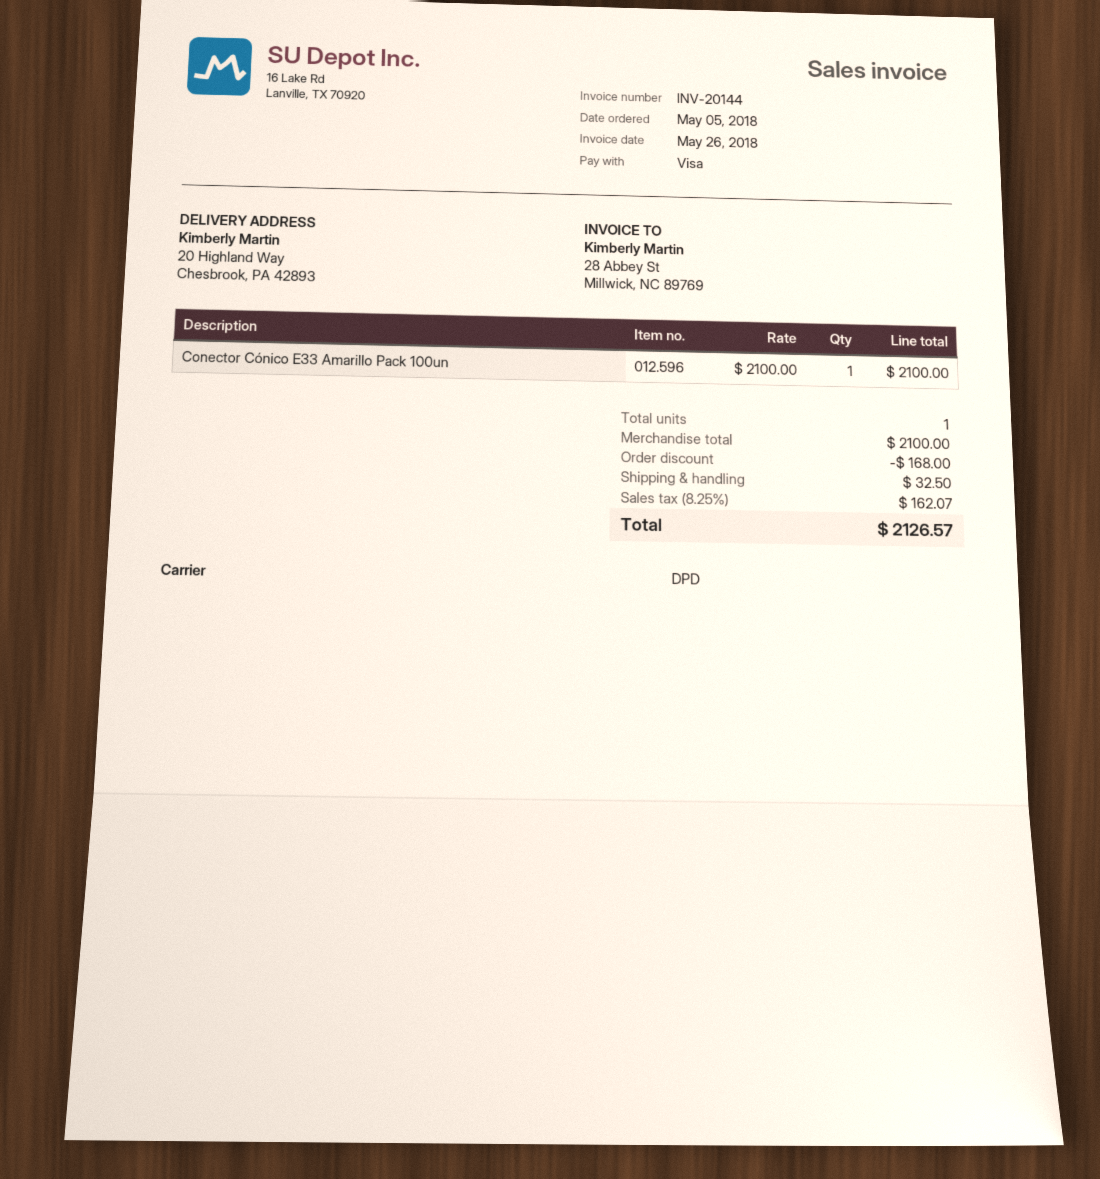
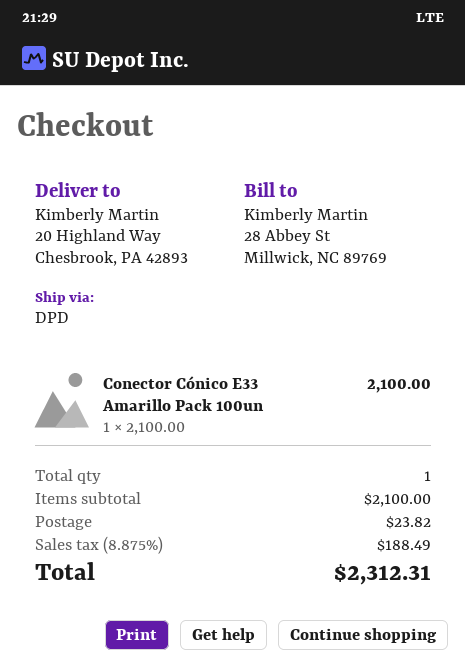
discount: 168.00 -> none
shipping: 32.50 -> 23.82
tax: 8.25% = 162.07 -> 8.875% = 188.49
total: 2126.57 -> 2312.31

